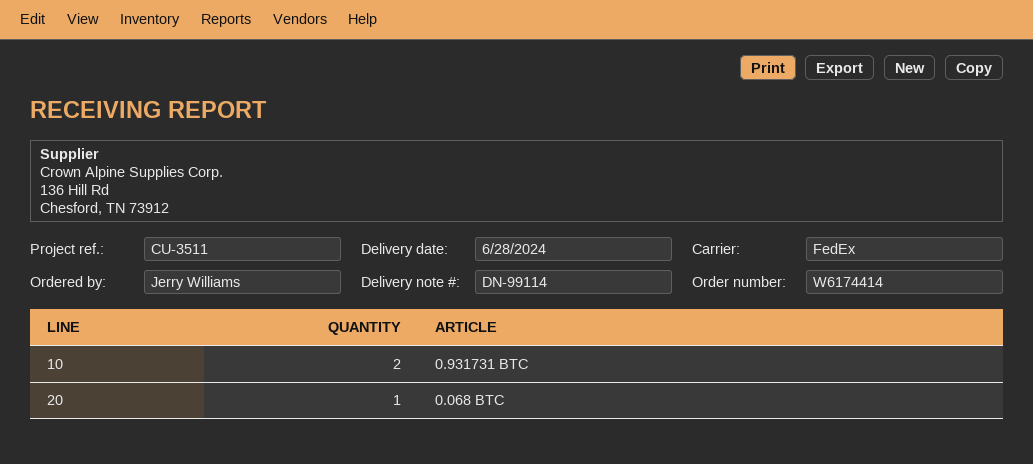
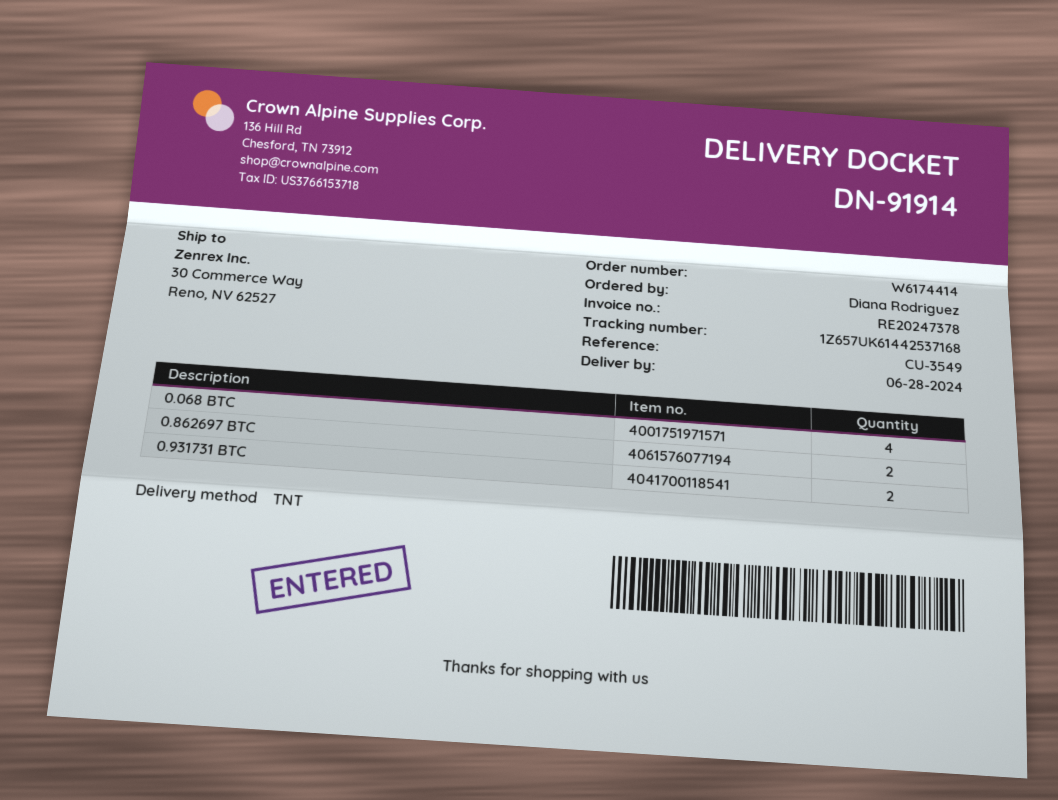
delivery note number: DN-99114 -> DN-91914
reference: CU-3511 -> CU-3549
ordered by: Jerry Williams -> Diana Rodriguez
shipping method: FedEx -> TNT
0.068 BTC: 1 -> 4
0.862697 BTC: none -> 2

